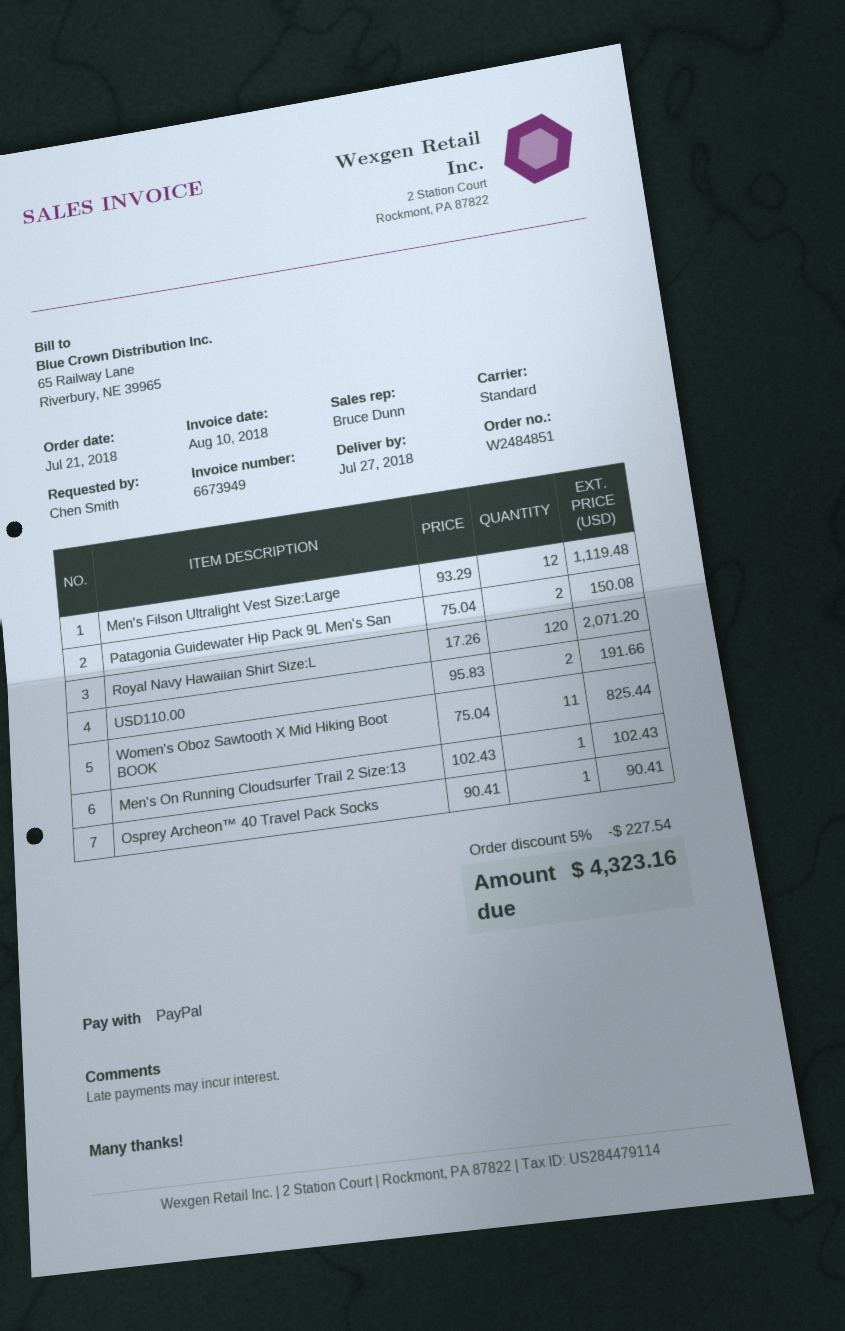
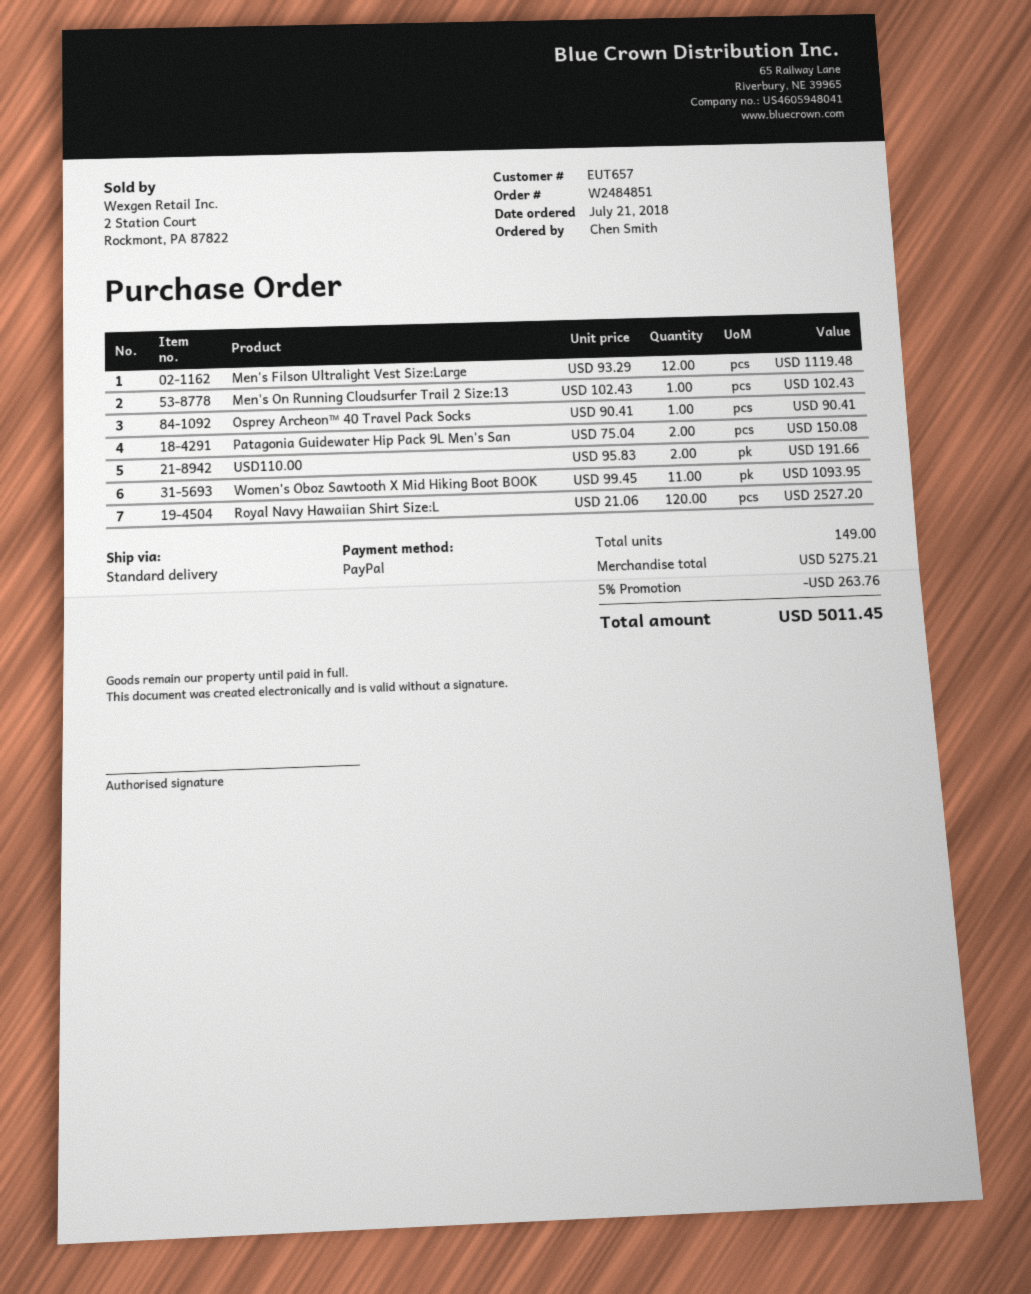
Royal Navy Hawaiian Shirt Size:L: 120 x 17.26 = 2071.20 -> 120 x 21.06 = 2527.20
Women's Oboz Sawtooth X Mid Hiking Boot BOOK: 11 x 75.04 = 825.44 -> 11 x 99.45 = 1093.95
discount: 5% = 227.54 -> 5% = 263.76
total: 4323.16 -> 5011.45

